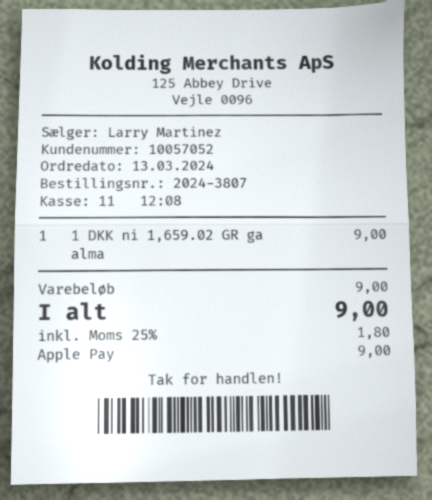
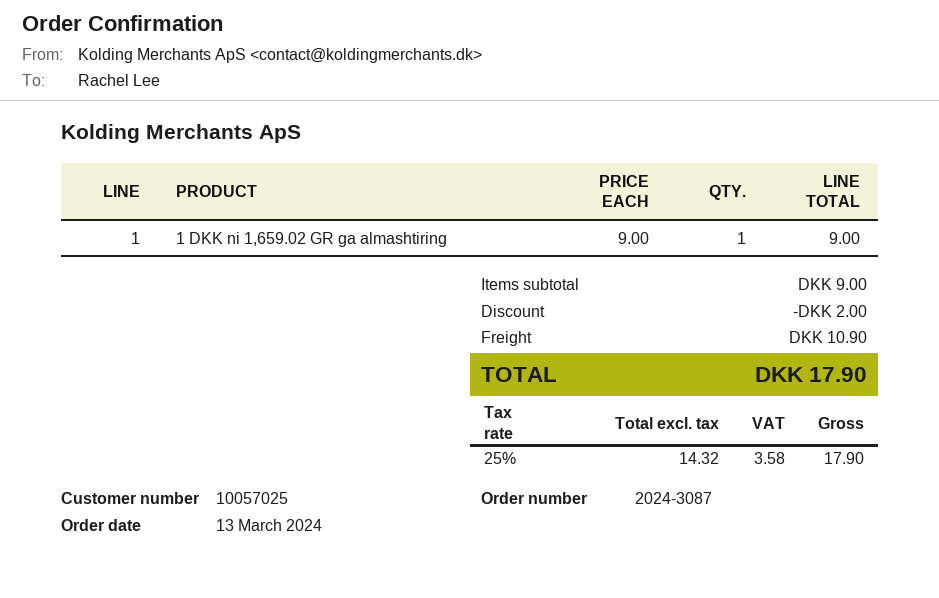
order number: 2024-3807 -> 2024-3087
customer number: 10057052 -> 10057025
discount: none -> 2.00
shipping: none -> 10.90
tax: 25% = 1.80 -> 25% = 3.58
total: 9.00 -> 17.90

